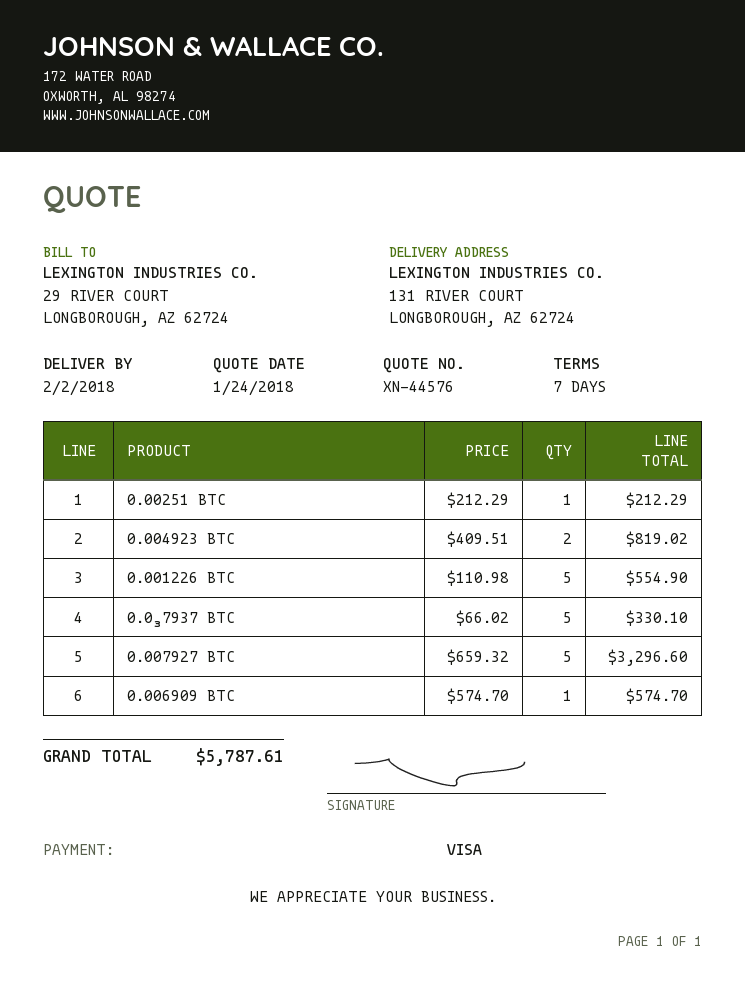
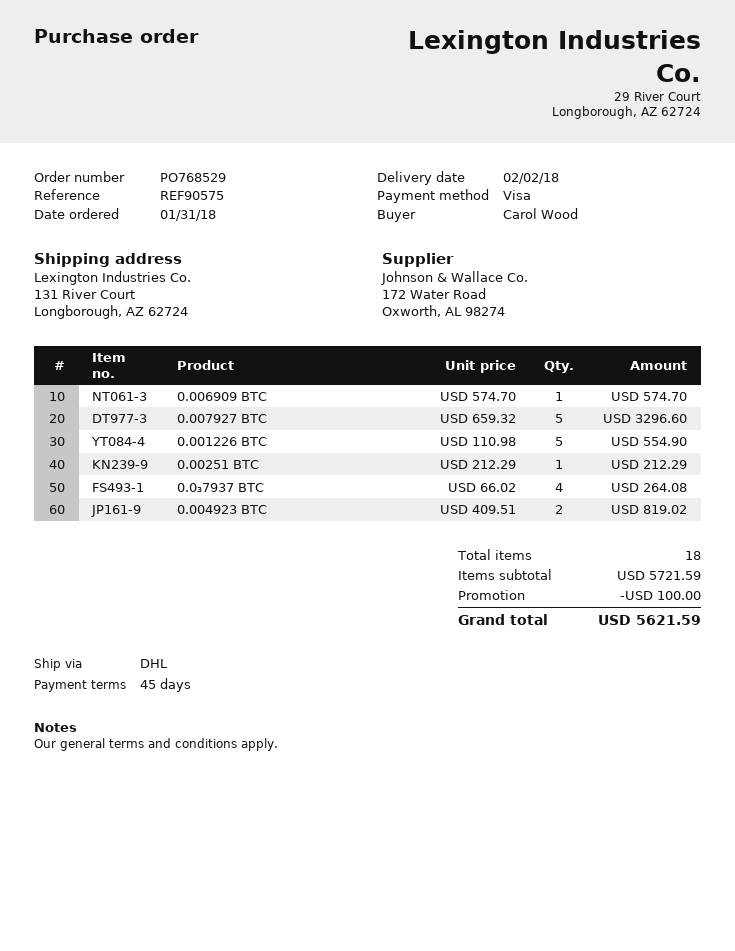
payment terms: 7 days -> 45 days
0.0₃7937 BTC: 5 x 66.02 = 330.10 -> 4 x 66.02 = 264.08
discount: none -> 100.00
total: 5787.61 -> 5621.59

